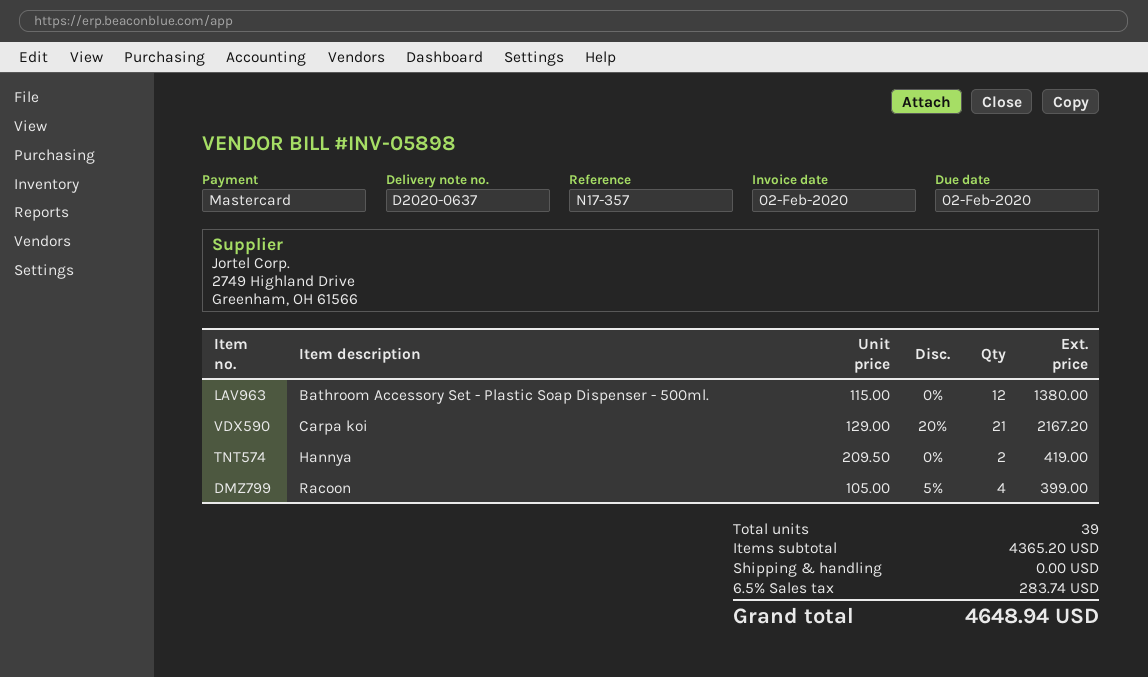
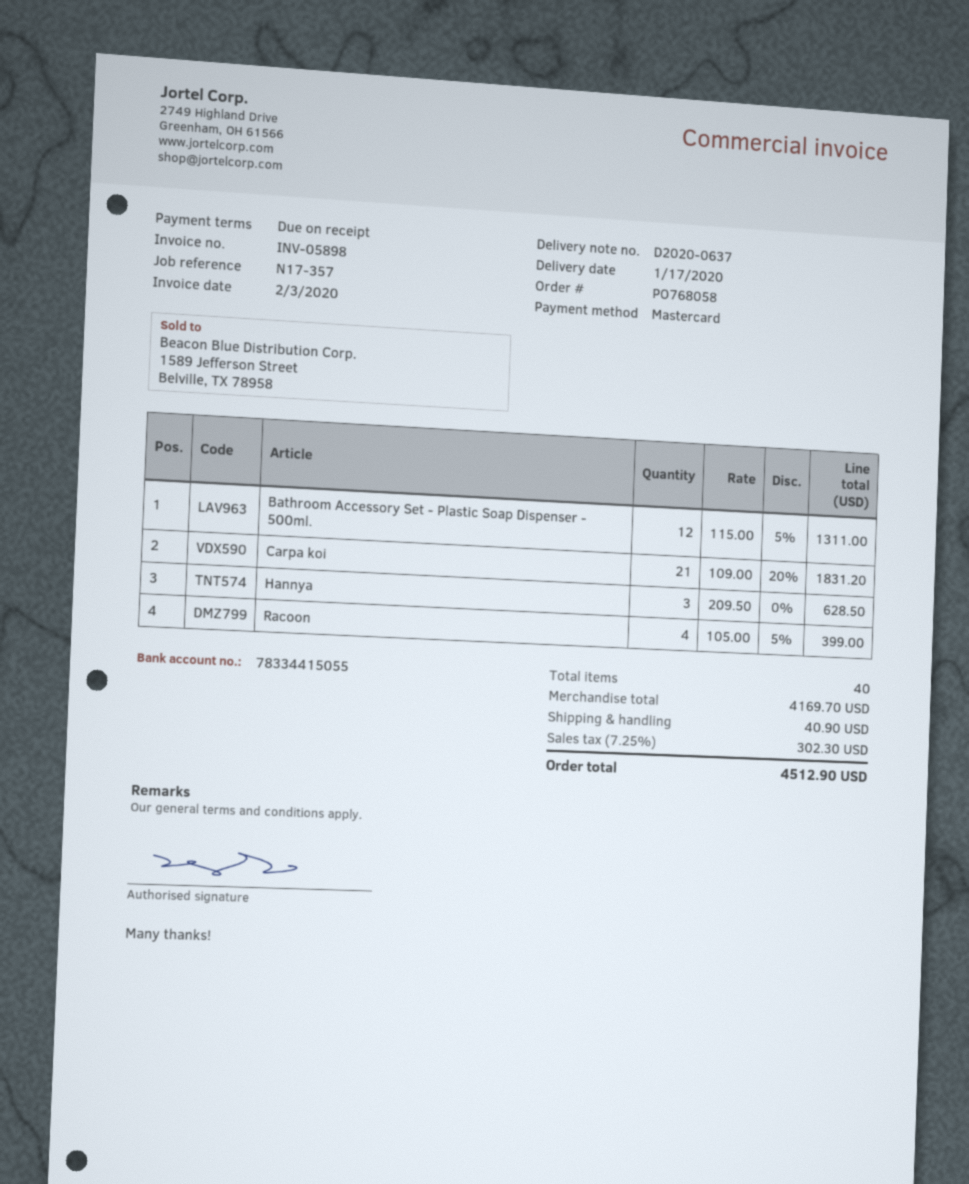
invoice date: 2020-02-02 -> 2020-02-03
Bathroom Accessory Set - Plastic Soap Dispenser - 500ml.: 12 x 115.00 = 1380.00 -> 12 x 115.00 - 5% = 1311.00
Carpa koi: 21 x 129.00 - 20% = 2167.20 -> 21 x 109.00 - 20% = 1831.20
Hannya: 2 x 209.50 = 419.00 -> 3 x 209.50 = 628.50
total quantity: 39 -> 40
subtotal: 4365.20 -> 4169.70
shipping: 0.00 -> 40.90
tax: 6.5% = 283.74 -> 7.25% = 302.30
total: 4648.94 -> 4512.90

